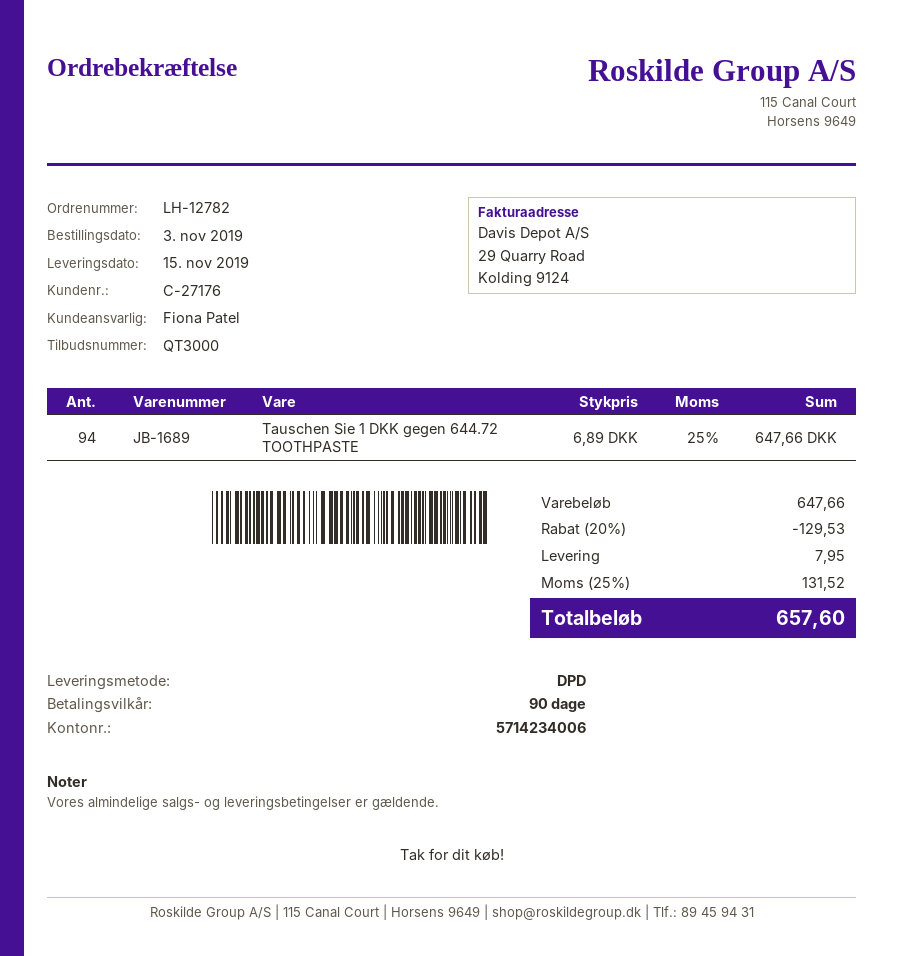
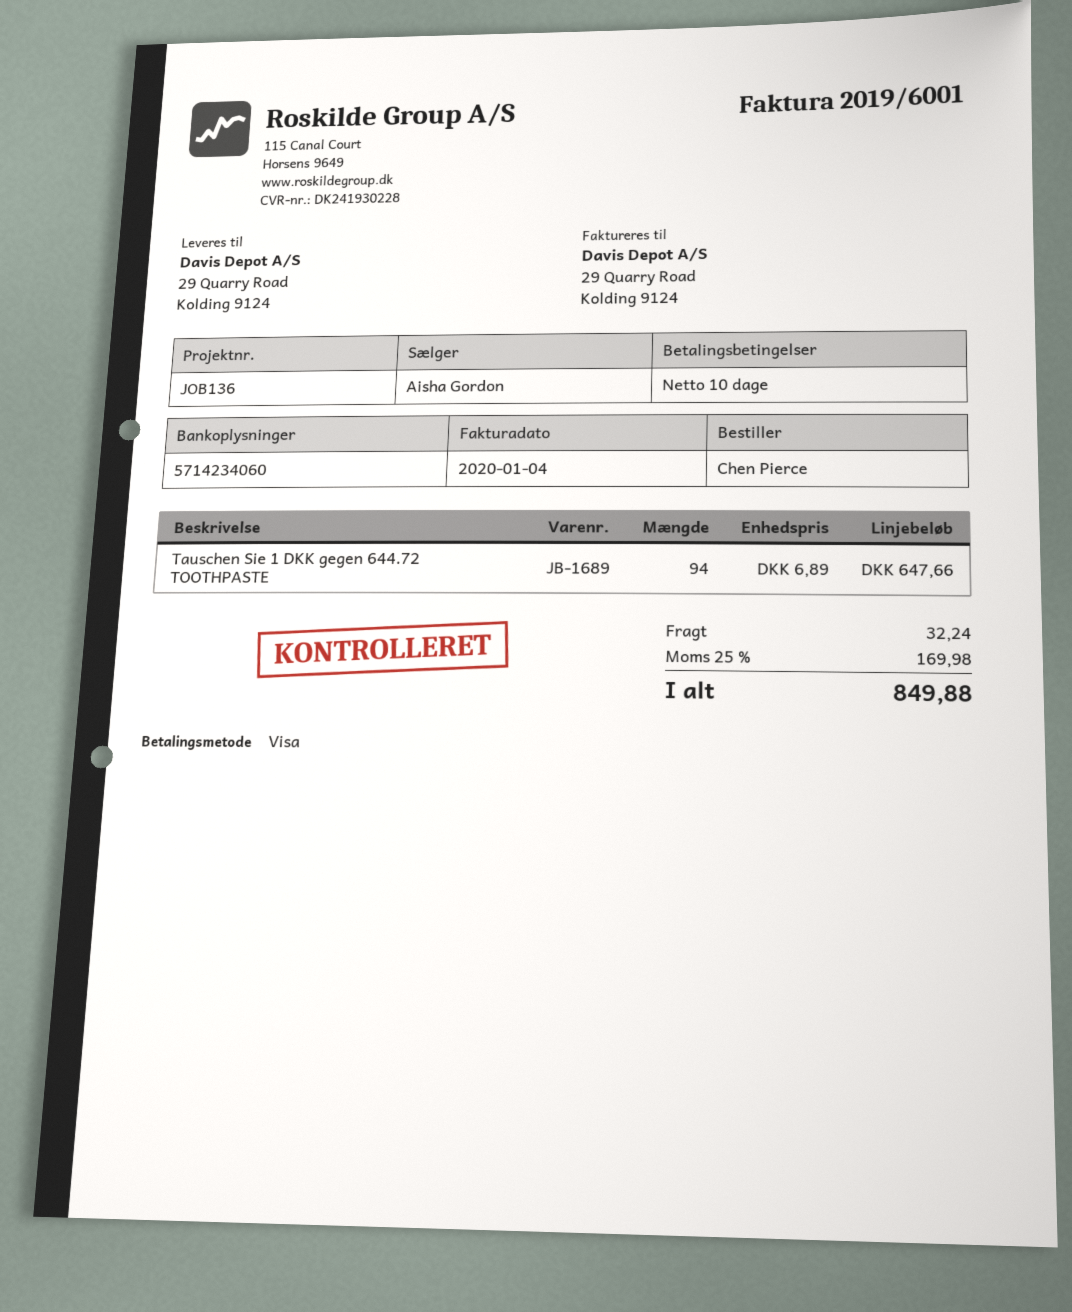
payment terms: 90 days -> 10 days
sales rep: Fiona Patel -> Aisha Gordon
bank account: 5714234006 -> 5714234060
discount: 20% = 129.53 -> none
shipping: 7.95 -> 32.24
tax: 25% = 131.52 -> 25% = 169.98
total: 657.60 -> 849.88

